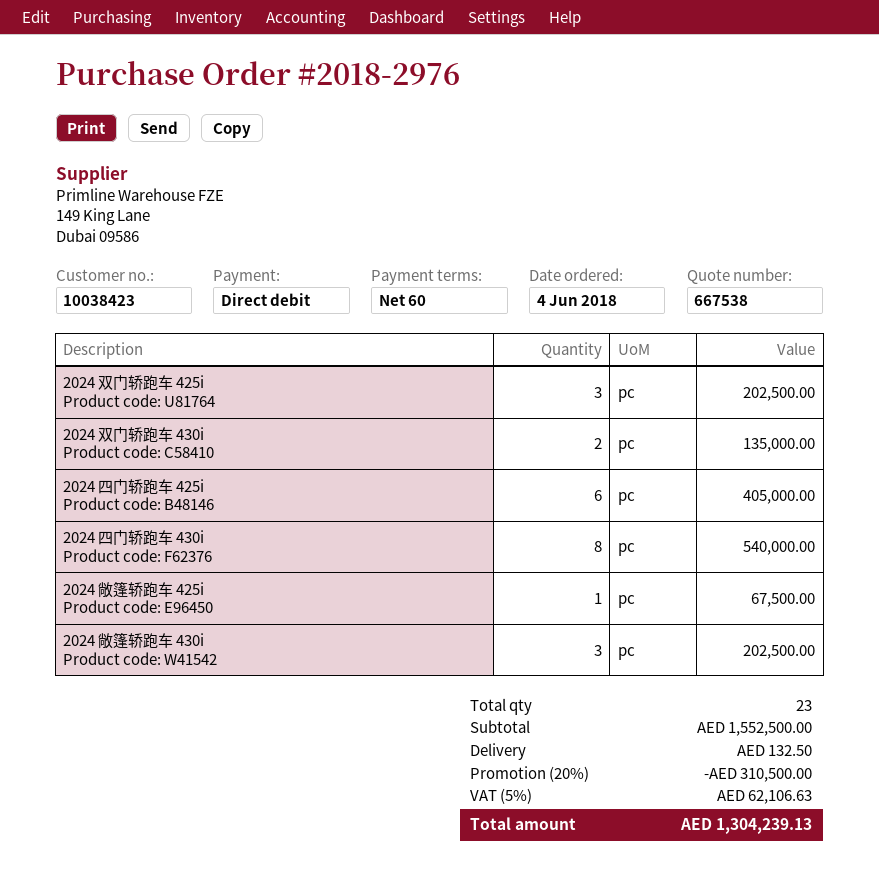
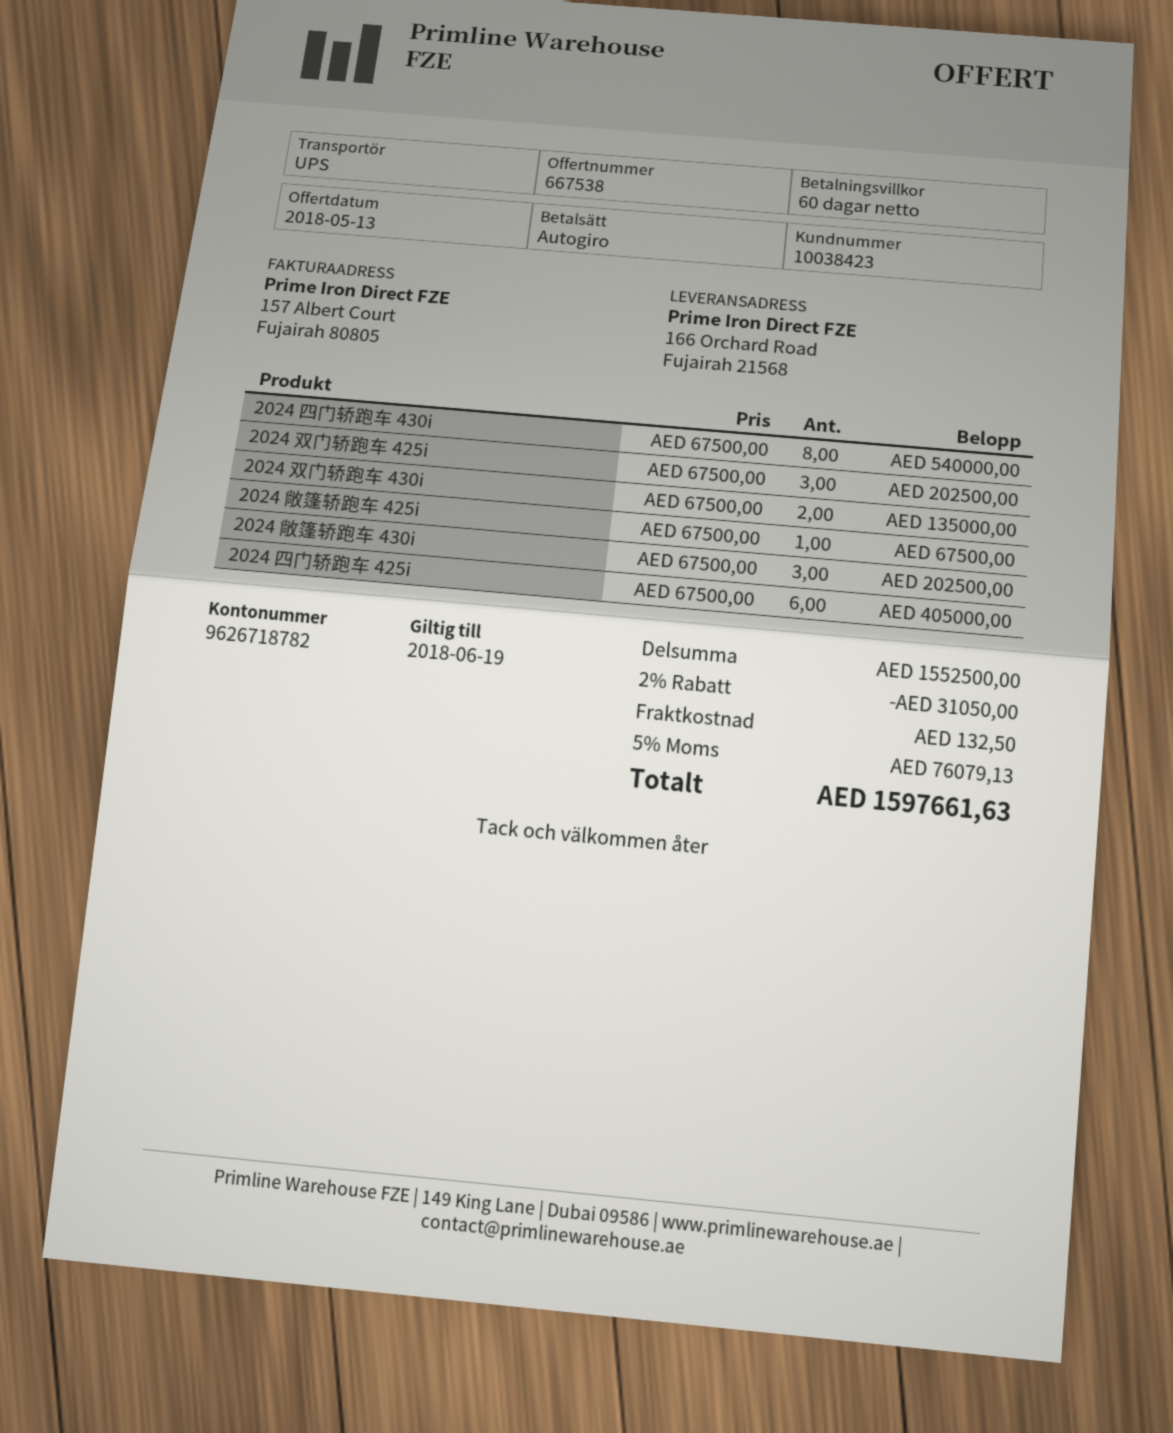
discount: 20% = 310500.00 -> 2% = 31050.00
tax: 5% = 62106.63 -> 5% = 76079.13
total: 1304239.13 -> 1597661.63

